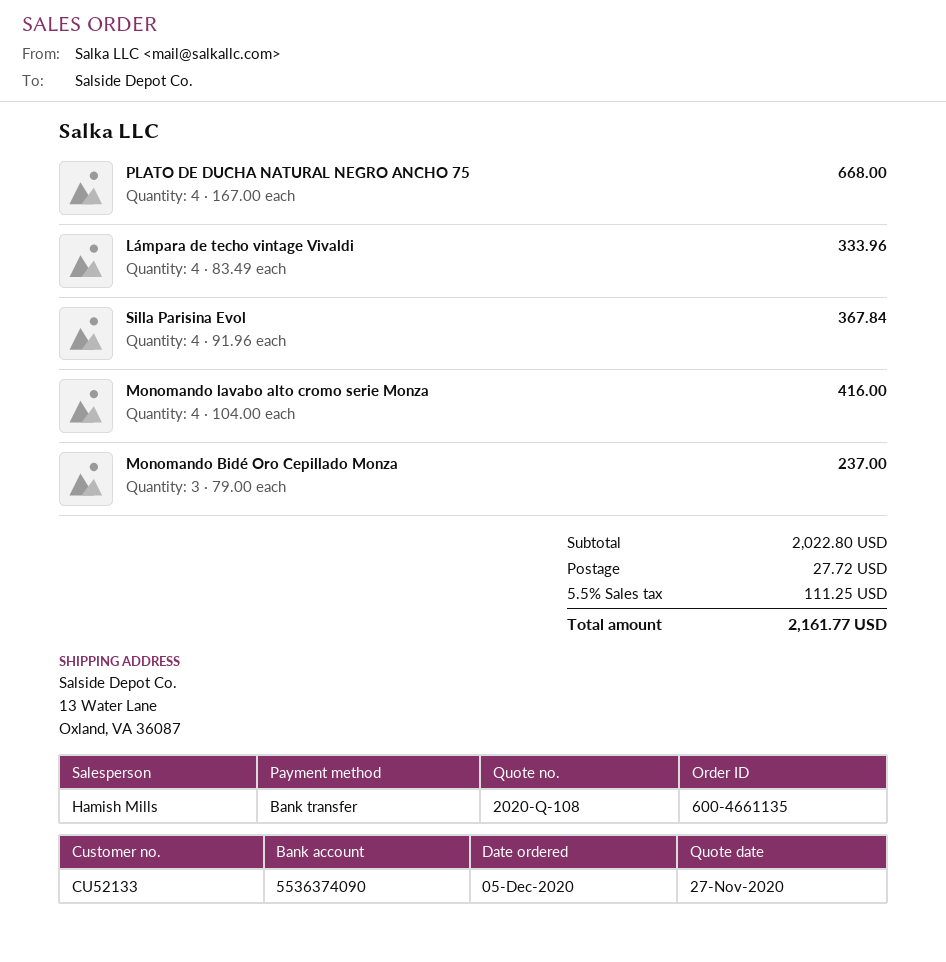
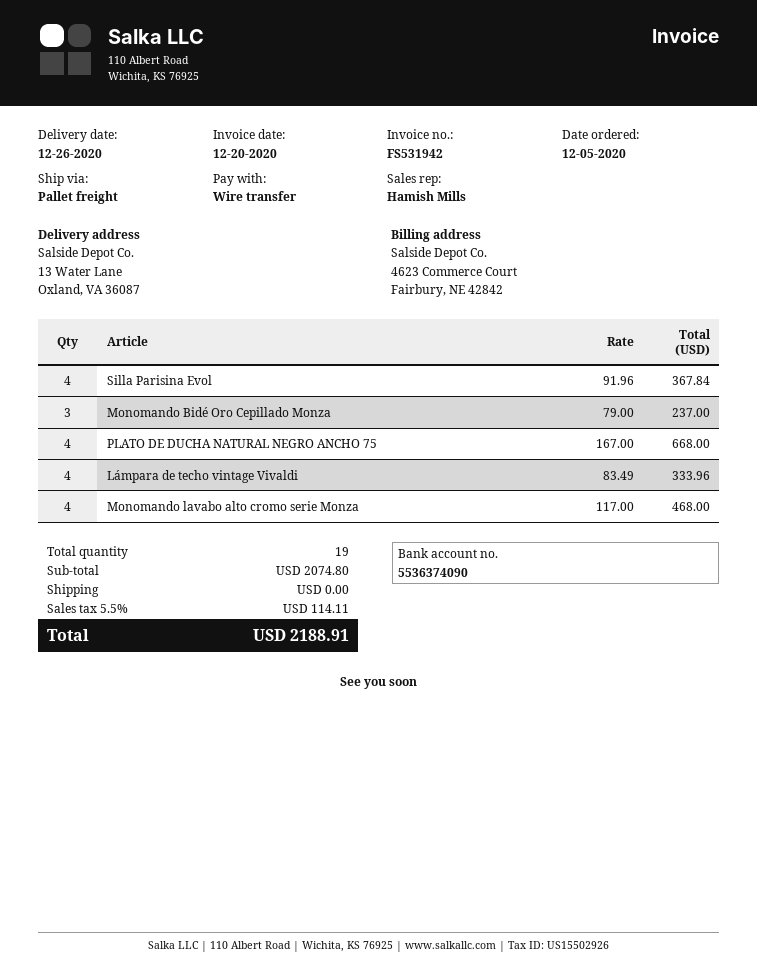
Monomando lavabo alto cromo serie Monza: 4 x 104.00 = 416.00 -> 4 x 117.00 = 468.00
subtotal: 2022.80 -> 2074.80
shipping: 27.72 -> 0.00
tax: 5.5% = 111.25 -> 5.5% = 114.11
total: 2161.77 -> 2188.91

